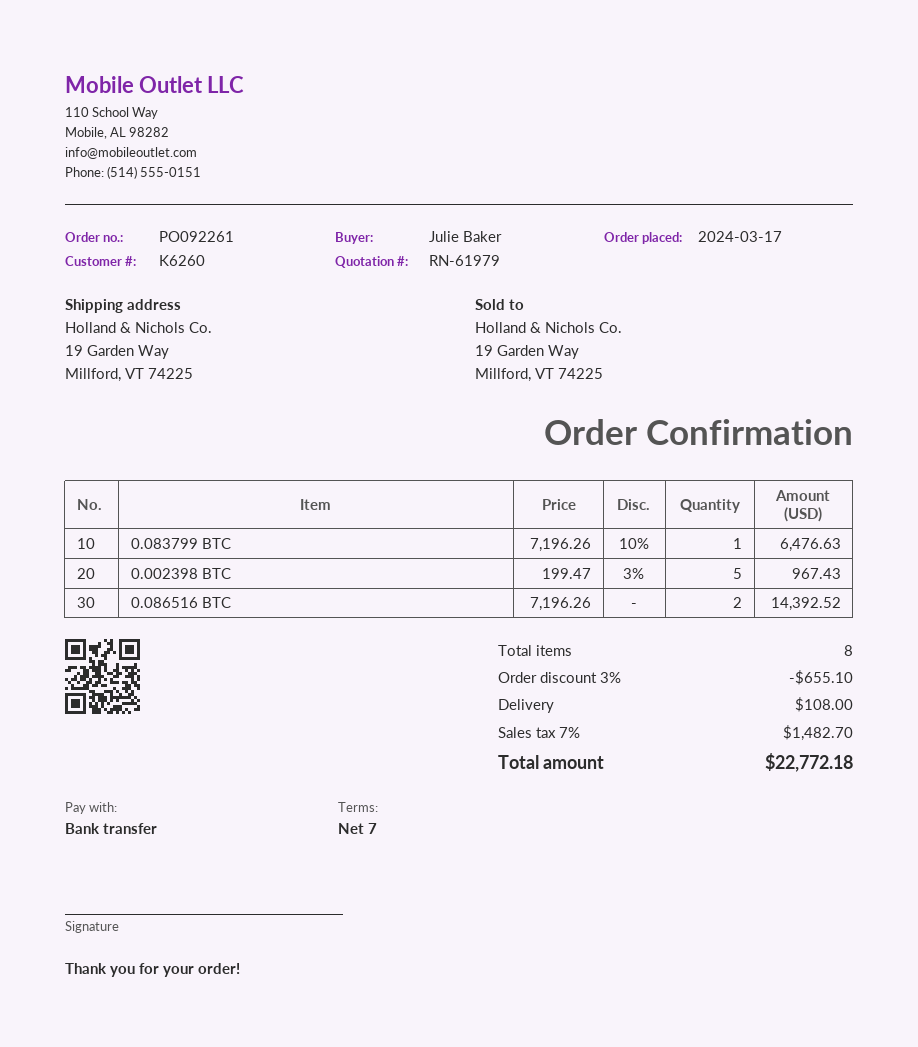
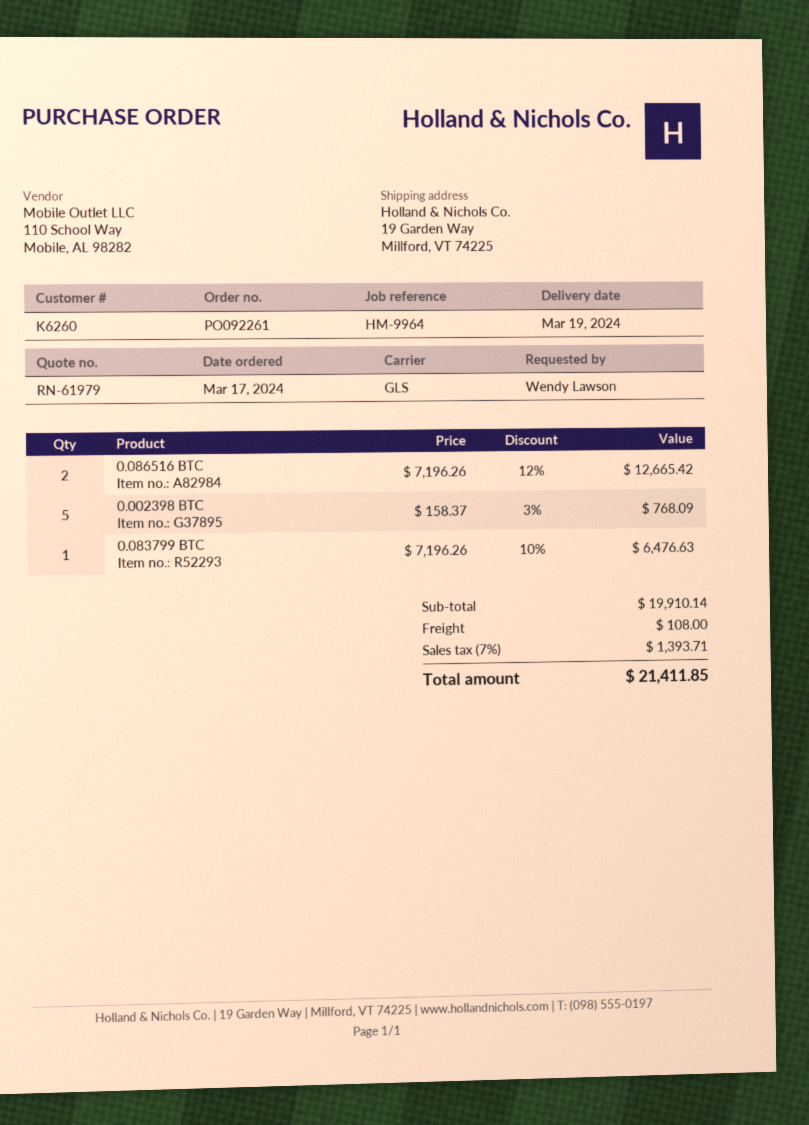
ordered by: Julie Baker -> Wendy Lawson
0.002398 BTC: 5 x 199.47 - 3% = 967.43 -> 5 x 158.37 - 3% = 768.09
0.086516 BTC: 2 x 7196.26 = 14392.52 -> 2 x 7196.26 - 12% = 12665.42
discount: 3% = 655.10 -> none
tax: 7% = 1482.70 -> 7% = 1393.71
total: 22772.18 -> 21411.85

